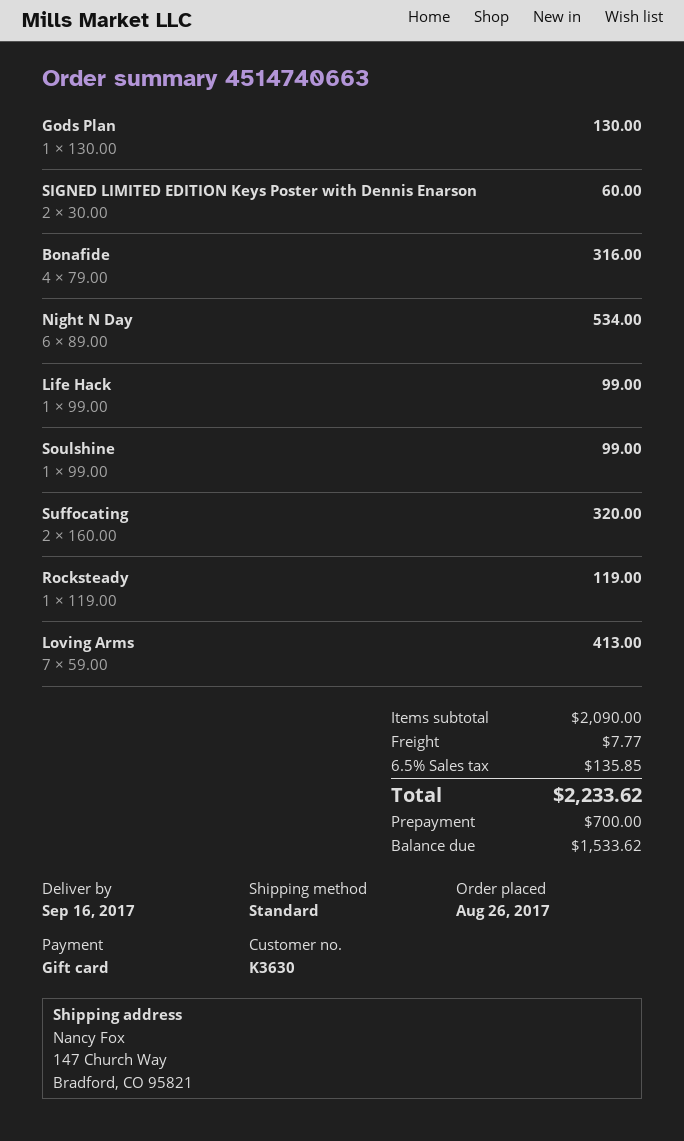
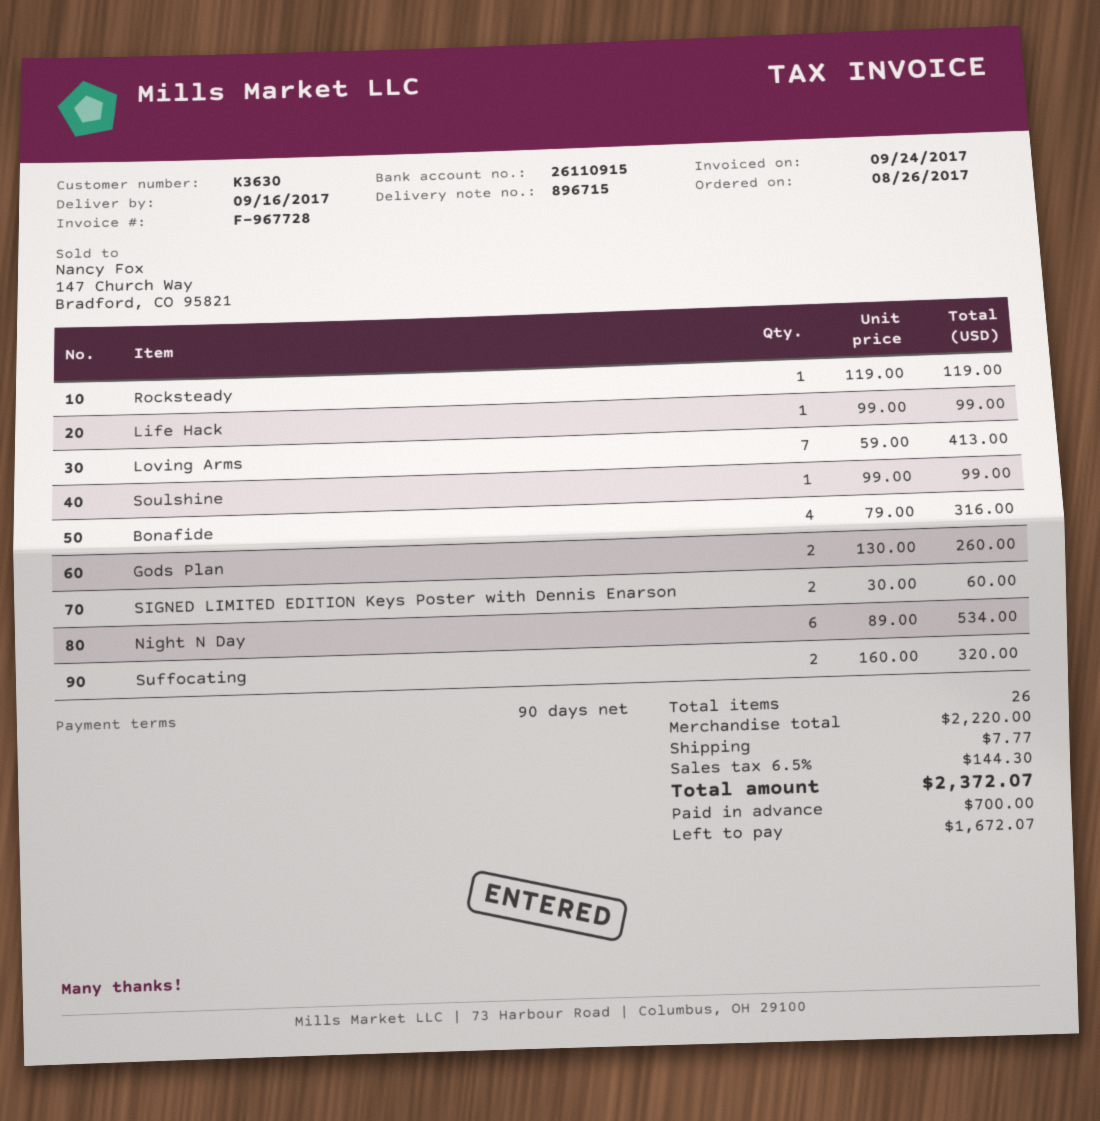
Gods Plan: 1 x 130.00 = 130.00 -> 2 x 130.00 = 260.00
subtotal: 2090.00 -> 2220.00
tax: 6.5% = 135.85 -> 6.5% = 144.30
total: 2233.62 -> 2372.07
balance: 1533.62 -> 1672.07

